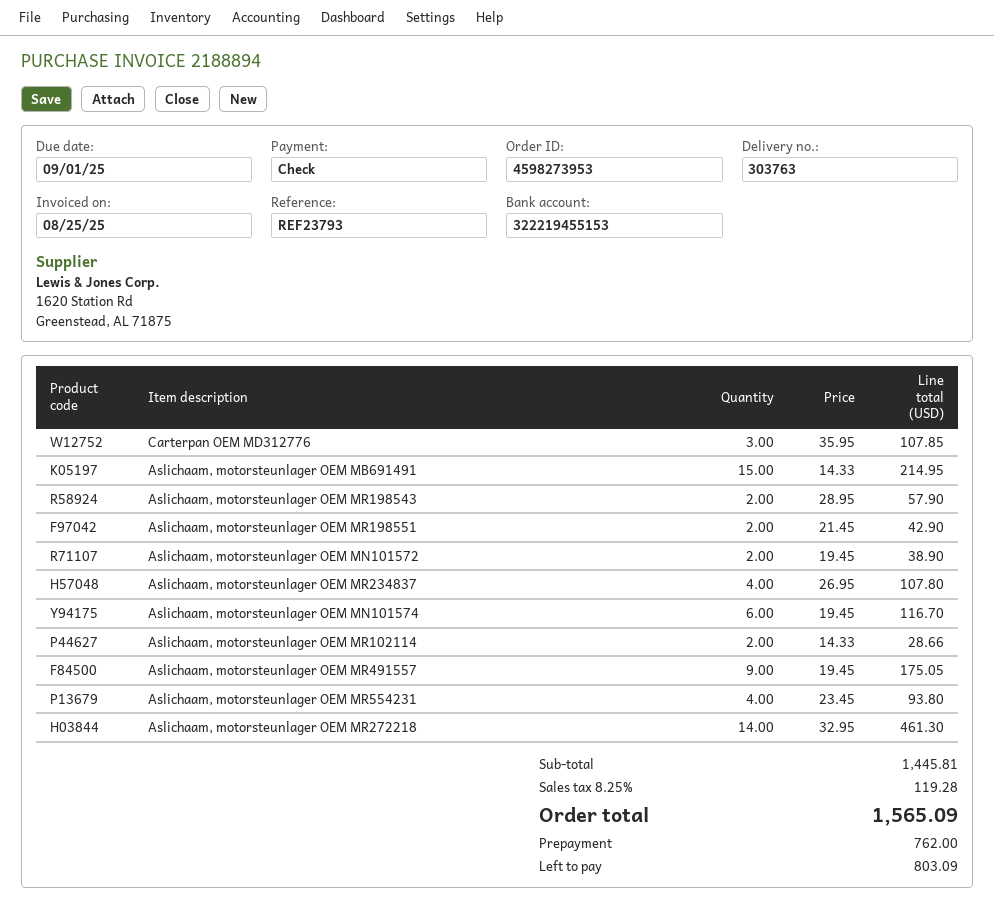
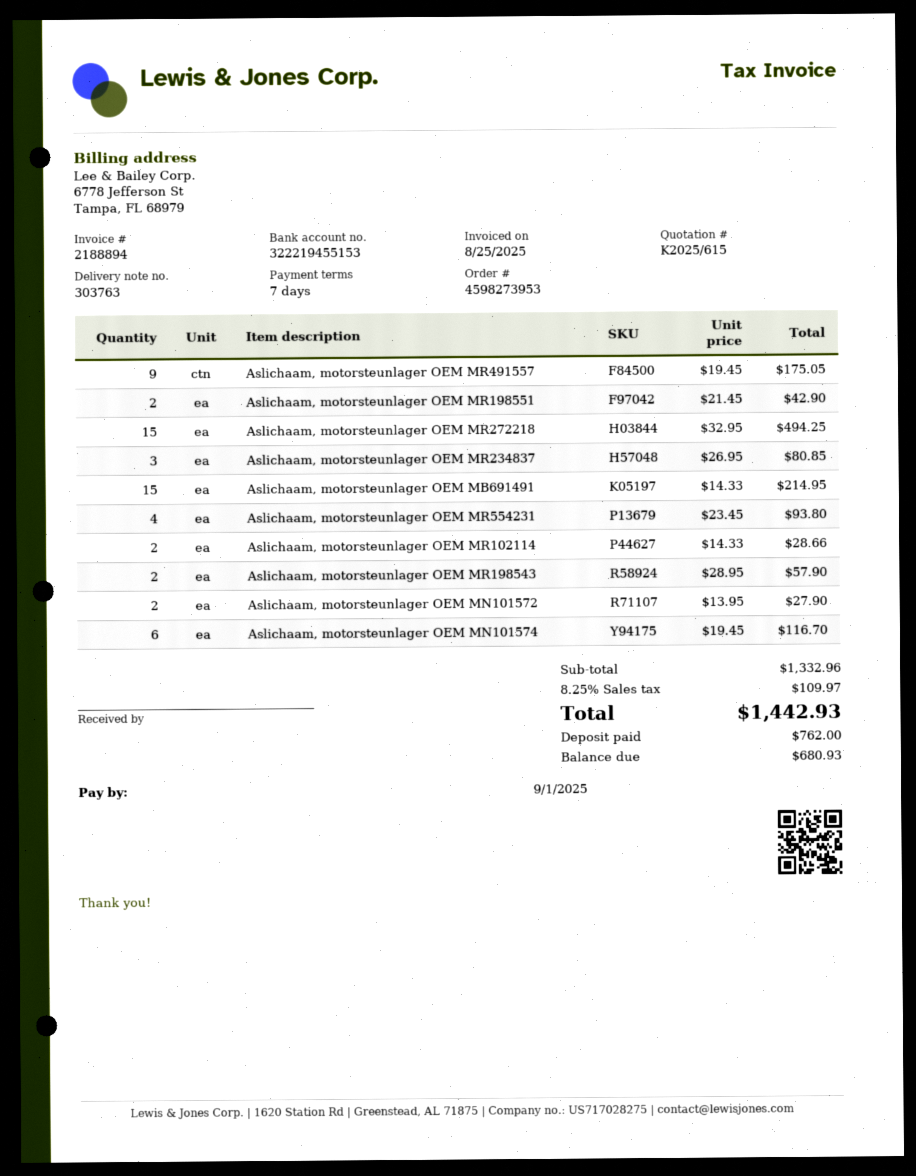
Carterpan OEM MD312776: 3 x 35.95 = 107.85 -> none
Aslichaam, motorsteunlager OEM MN101572: 2 x 19.45 = 38.90 -> 2 x 13.95 = 27.90
Aslichaam, motorsteunlager OEM MR234837: 4 x 26.95 = 107.80 -> 3 x 26.95 = 80.85
Aslichaam, motorsteunlager OEM MR272218: 14 x 32.95 = 461.30 -> 15 x 32.95 = 494.25
subtotal: 1445.81 -> 1332.96
tax: 8.25% = 119.28 -> 8.25% = 109.97
total: 1565.09 -> 1442.93
balance: 803.09 -> 680.93

